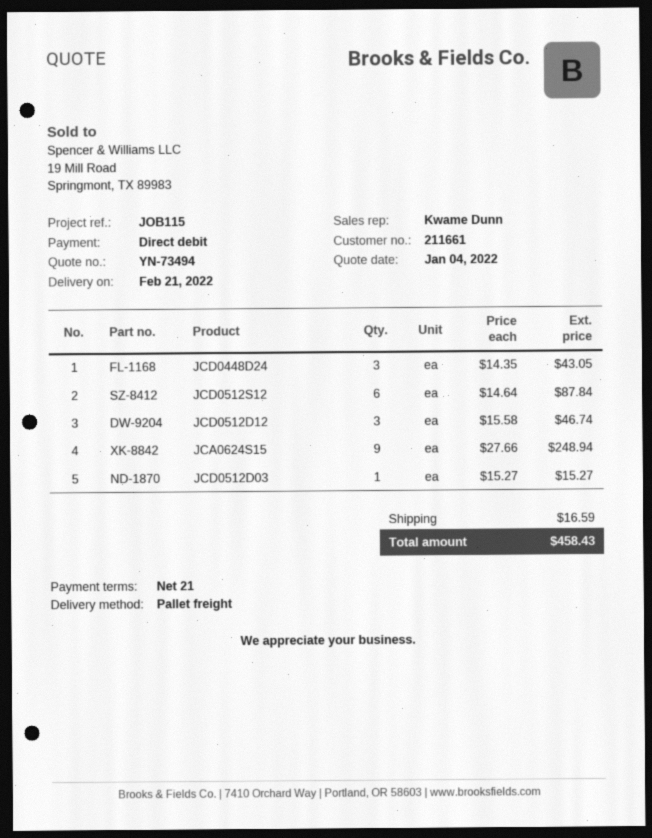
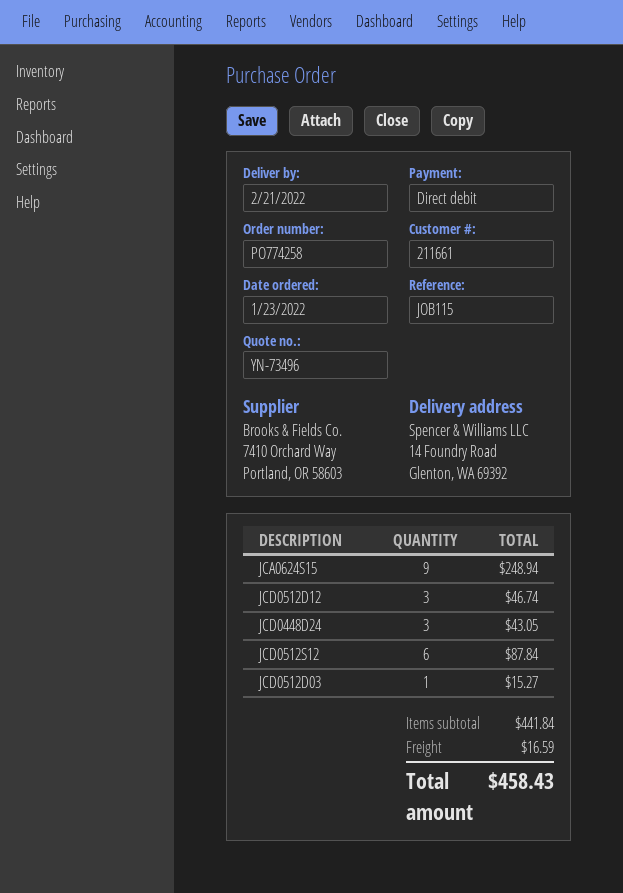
quote number: YN-73494 -> YN-73496

